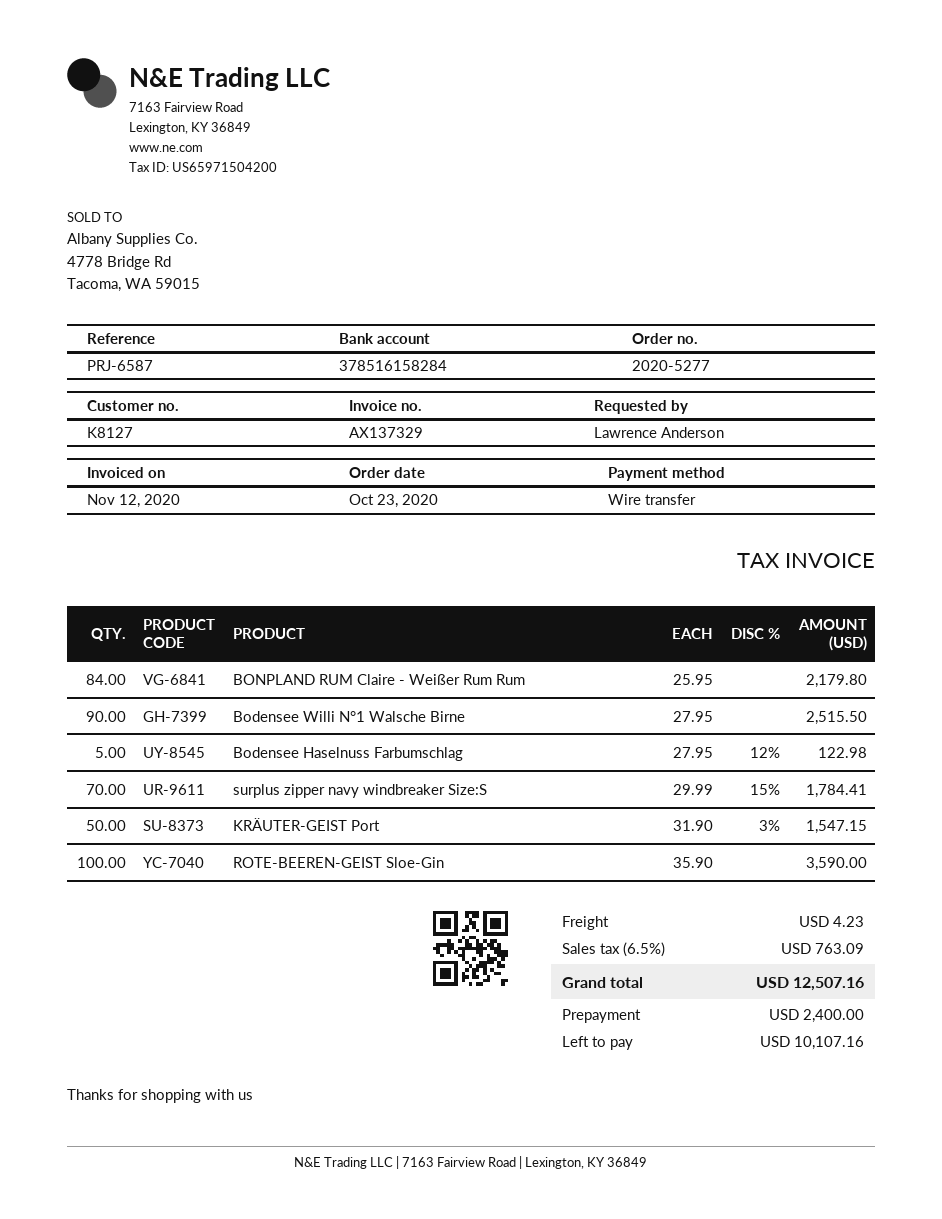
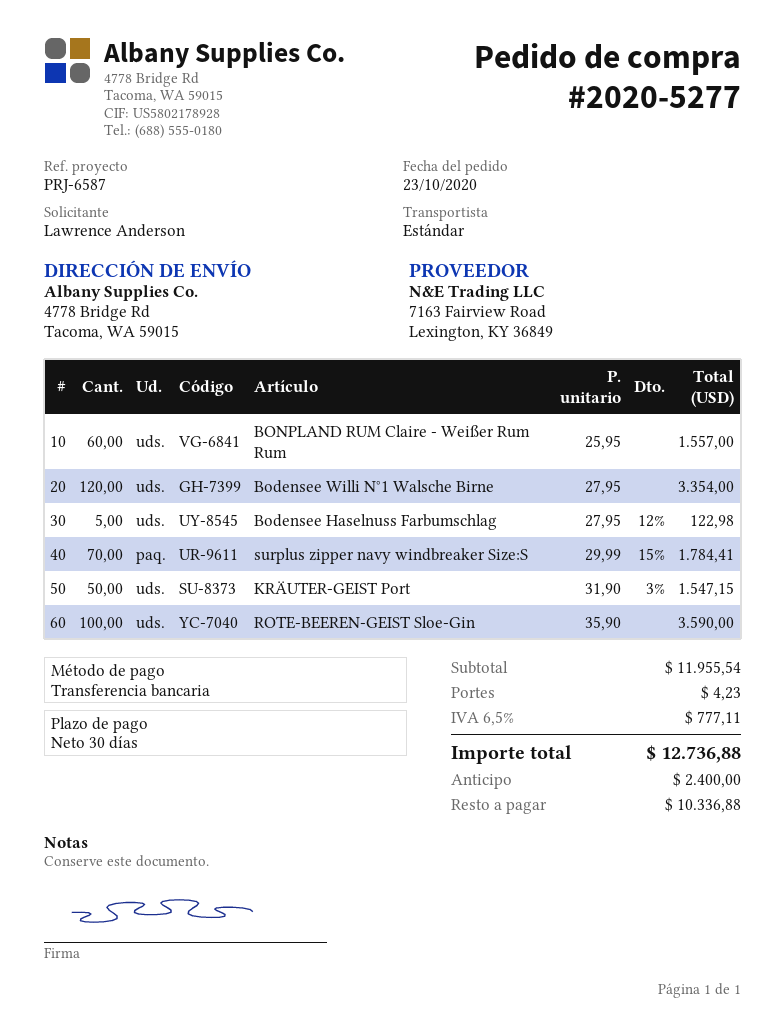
BONPLAND RUM Claire - Weißer Rum Rum: 84 x 25.95 = 2179.80 -> 60 x 25.95 = 1557.00
Bodensee Willi N°1 Walsche Birne: 90 x 27.95 = 2515.50 -> 120 x 27.95 = 3354.00
tax: 6.5% = 763.09 -> 6.5% = 777.11
total: 12507.16 -> 12736.88
balance: 10107.16 -> 10336.88

